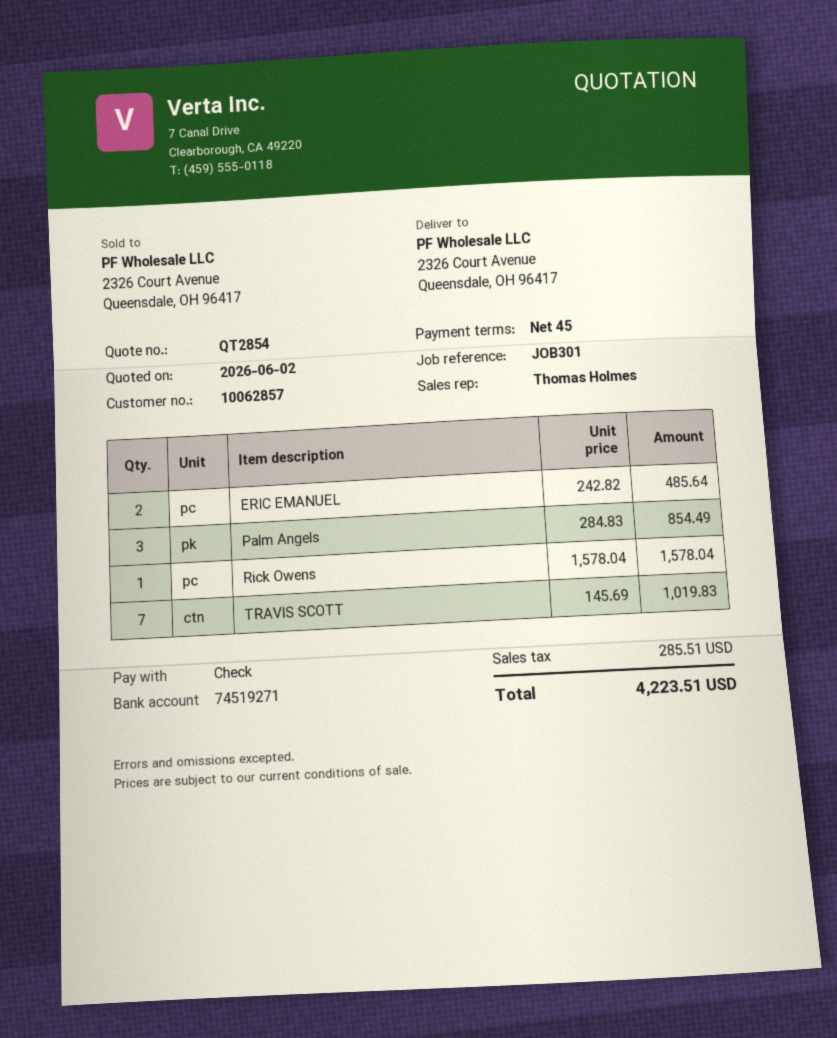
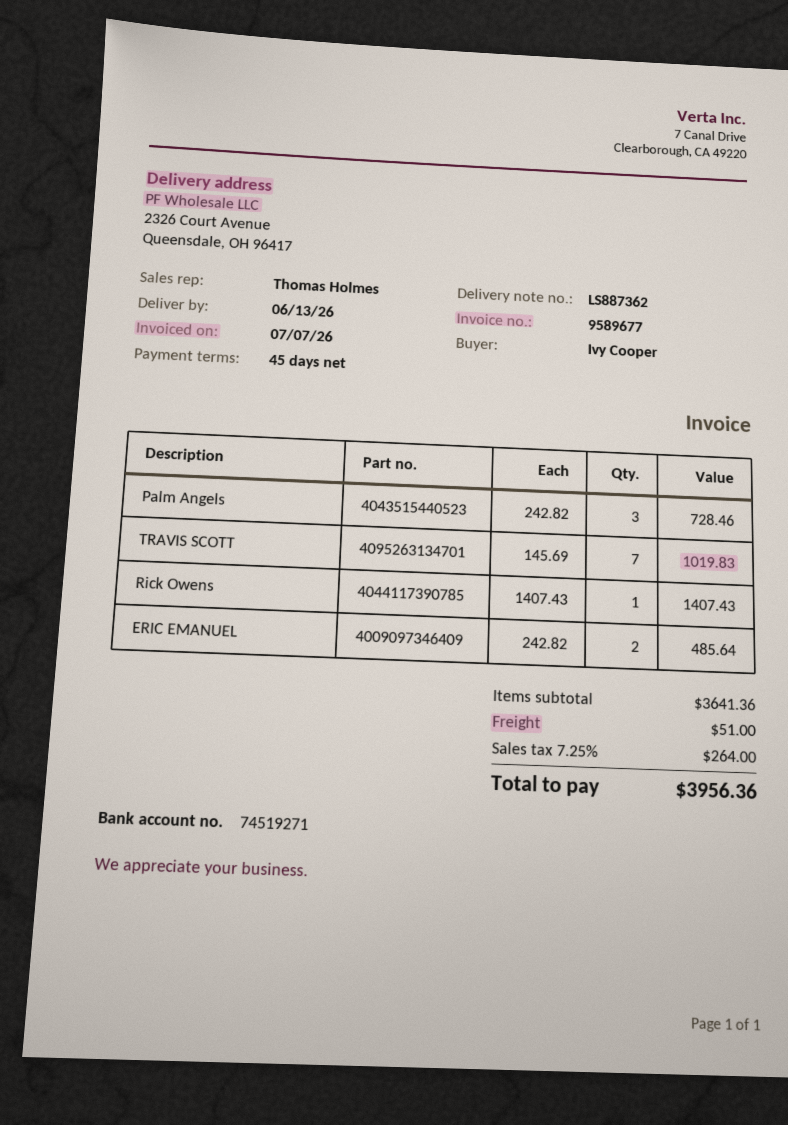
Palm Angels: 3 x 284.83 = 854.49 -> 3 x 242.82 = 728.46
Rick Owens: 1 x 1578.04 = 1578.04 -> 1 x 1407.43 = 1407.43
shipping: none -> 51.00
tax: 285.51 -> 264.00
total: 4223.51 -> 3956.36

